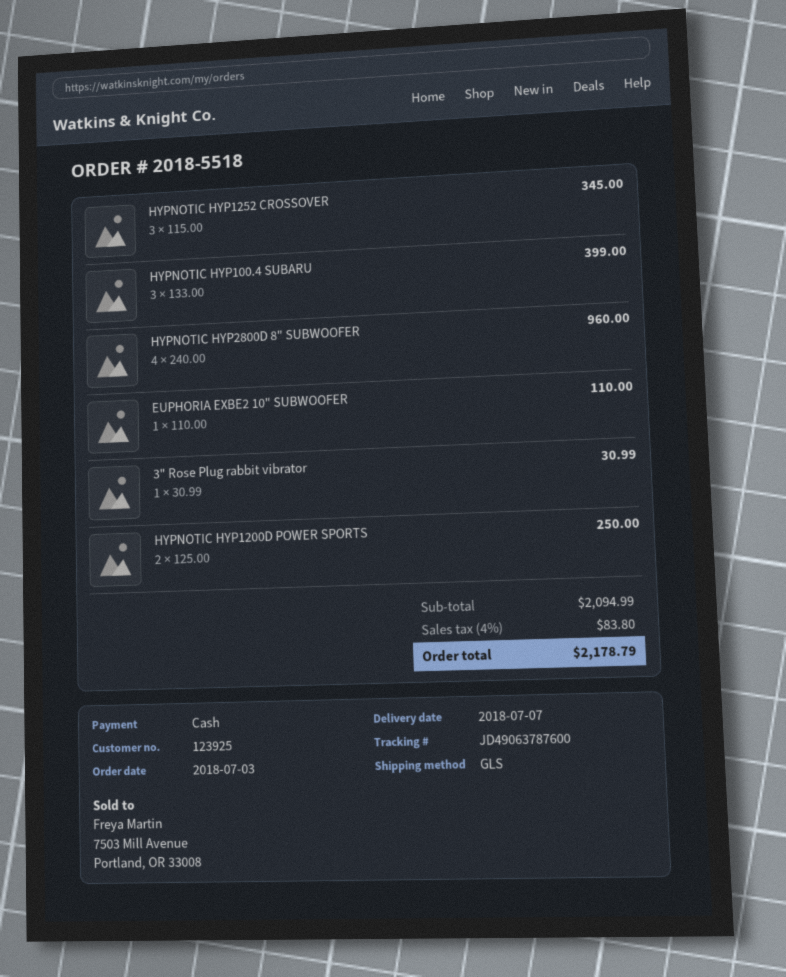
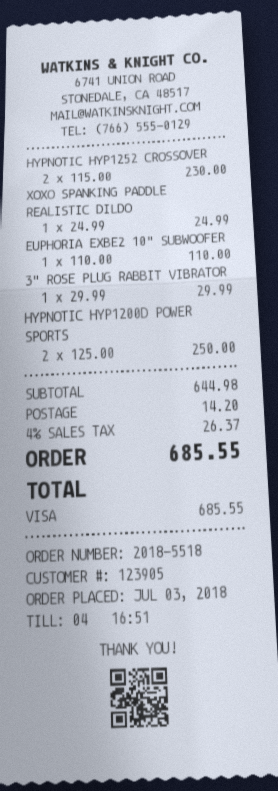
customer number: 123925 -> 123905
payment method: cash -> Visa
HYPNOTIC HYP1252 CROSSOVER: 3 x 115.00 = 345.00 -> 2 x 115.00 = 230.00
HYPNOTIC HYP100.4 SUBARU: 3 x 133.00 = 399.00 -> none
HYPNOTIC HYP2800D 8" SUBWOOFER: 4 x 240.00 = 960.00 -> none
3" Rose Plug rabbit vibrator: 1 x 30.99 = 30.99 -> 1 x 29.99 = 29.99
XOXO SPANKING PADDLE REALISTIC DILDO: none -> 1 x 24.99 = 24.99
subtotal: 2094.99 -> 644.98
shipping: none -> 14.20
tax: 4% = 83.80 -> 4% = 26.37
total: 2178.79 -> 685.55

